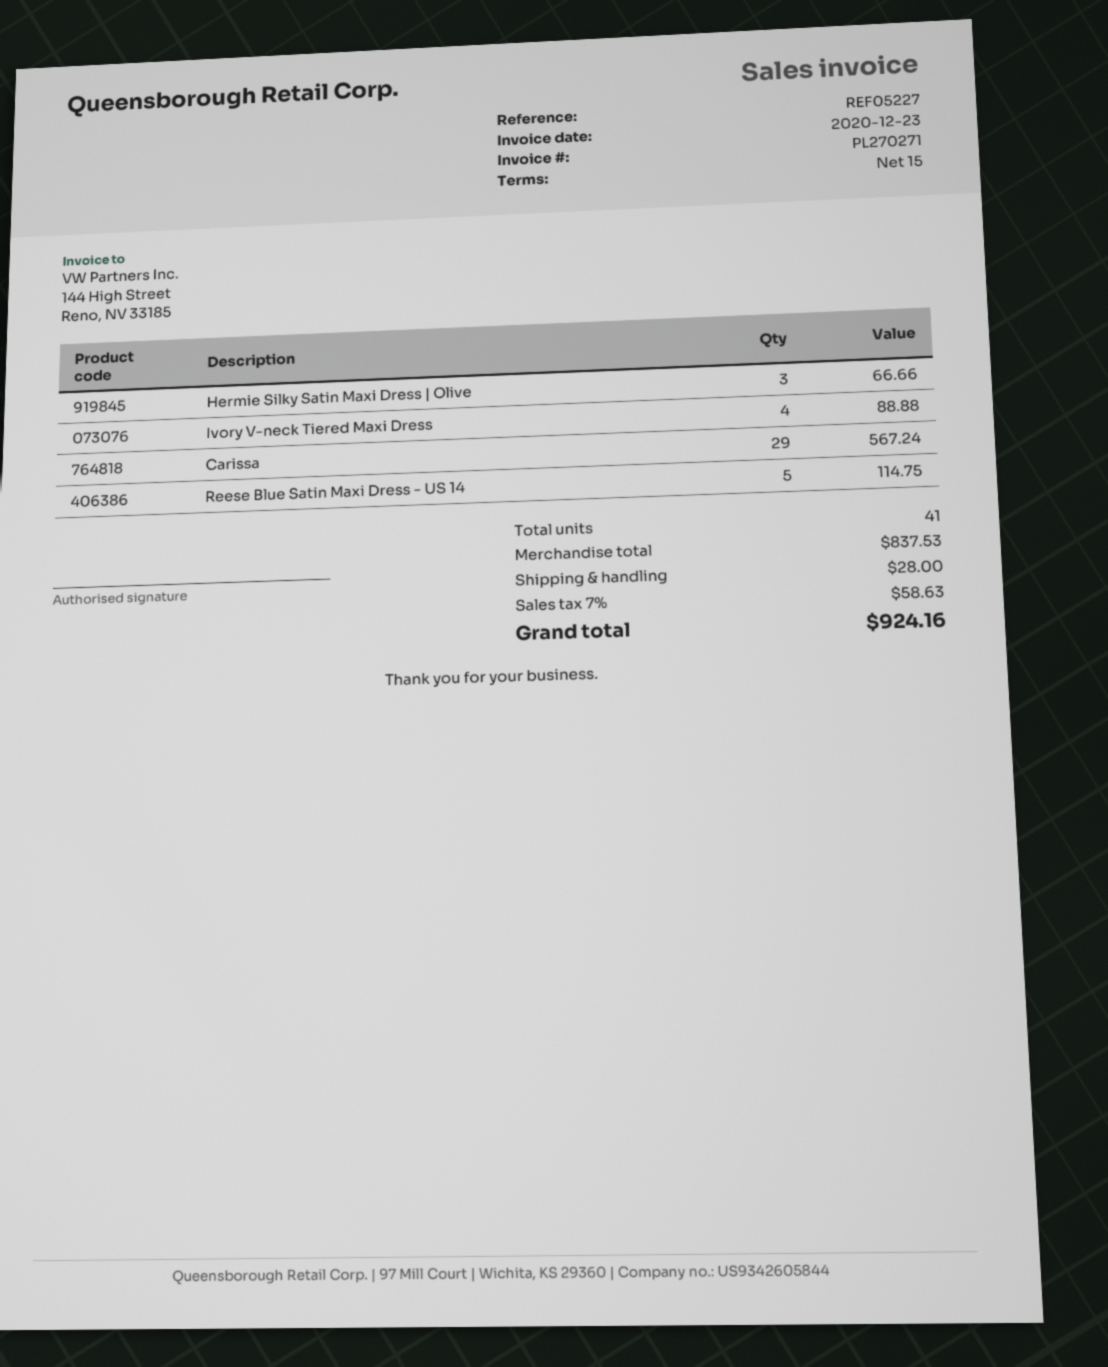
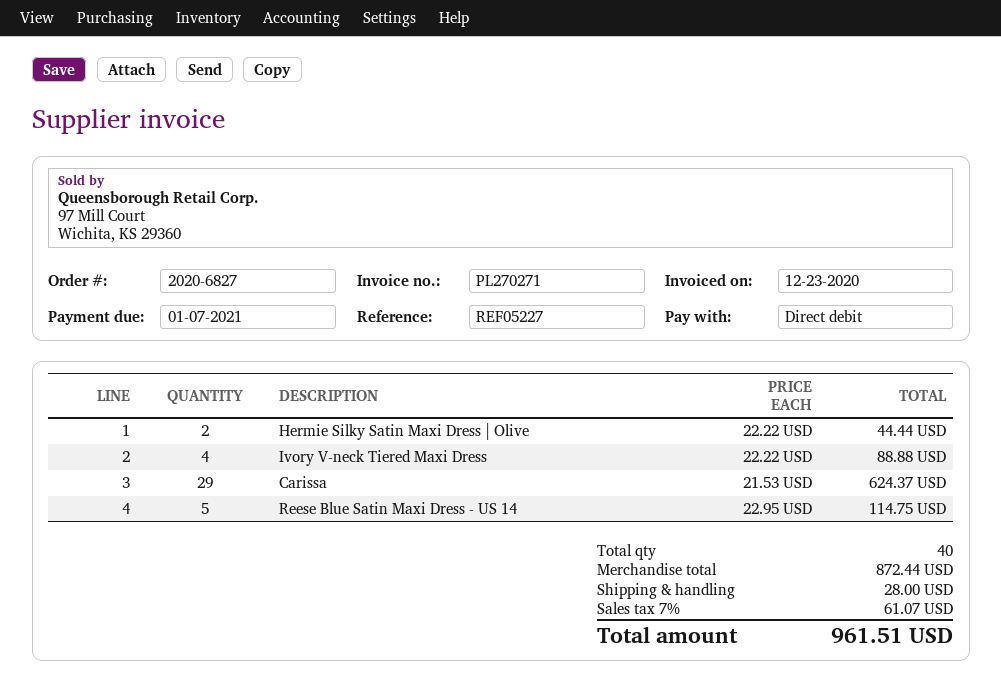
Hermie Silky Satin Maxi Dress | Olive: 3 for 66.66 -> 2 for 44.44
Carissa: 29 for 567.24 -> 29 for 624.37
total quantity: 41 -> 40
subtotal: 837.53 -> 872.44
tax: 7% = 58.63 -> 7% = 61.07
total: 924.16 -> 961.51

